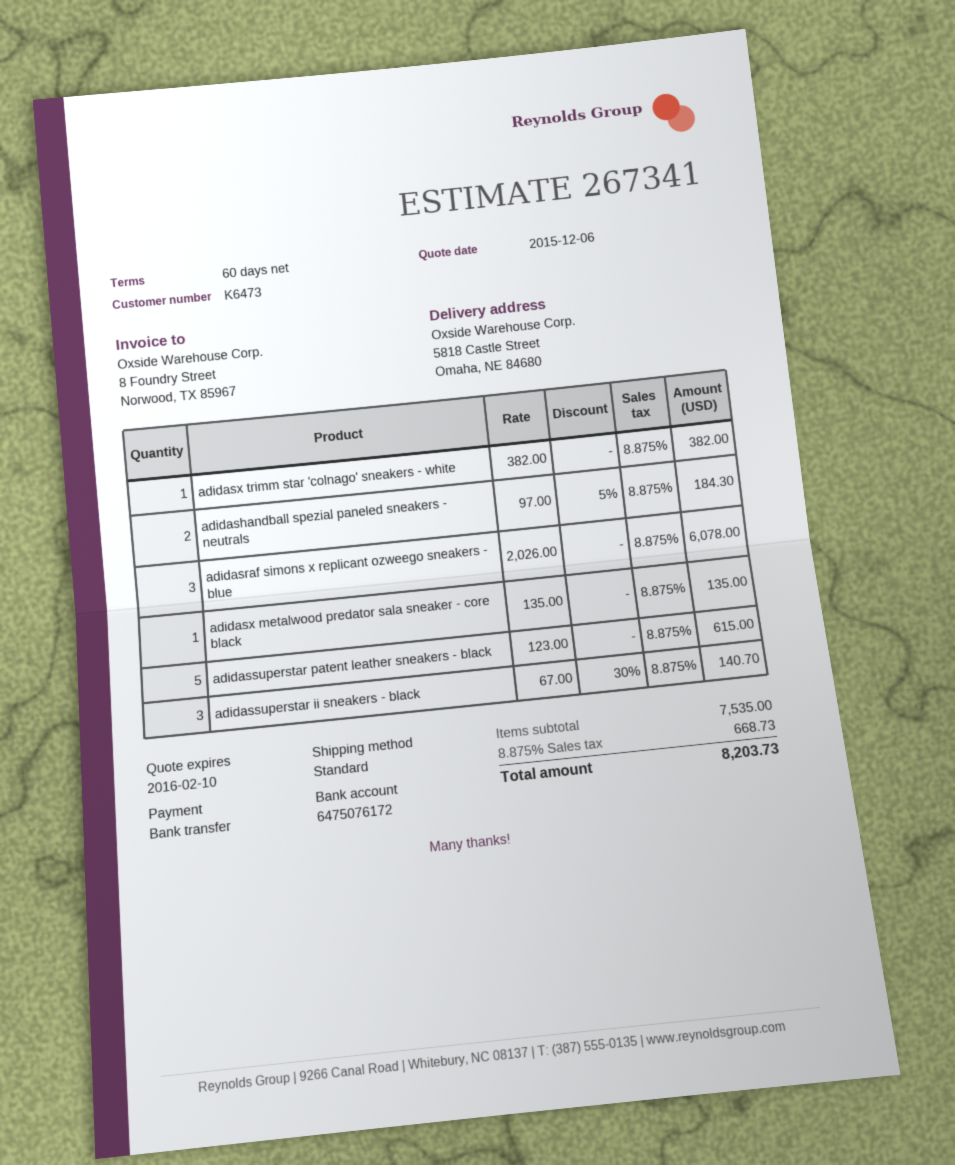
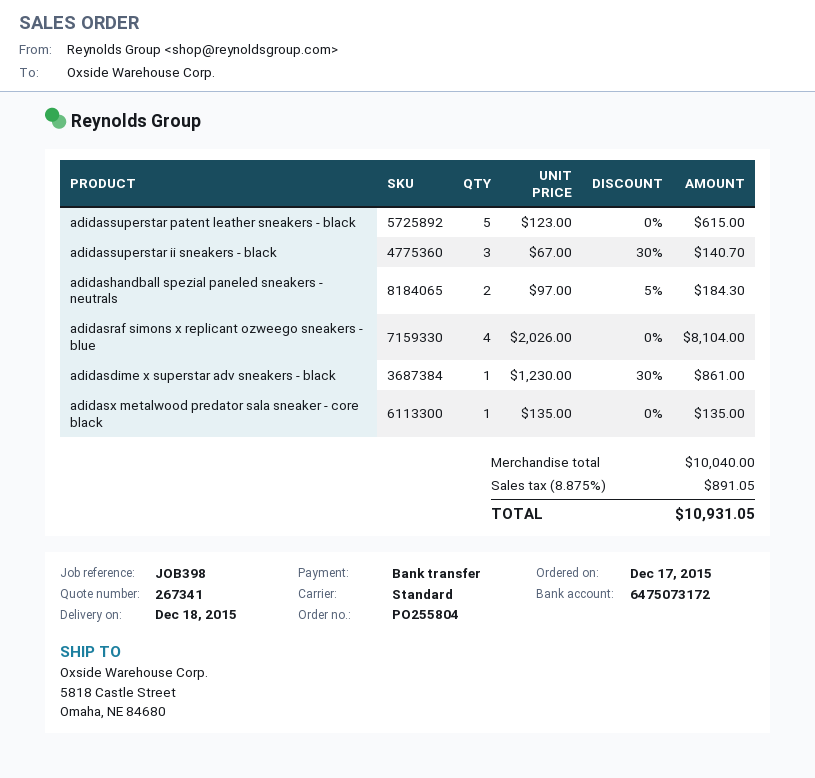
bank account: 6475076172 -> 6475073172
adidasx trimm star 'colnago' sneakers - white: 1 x 382.00 = 382.00 -> none
adidasraf simons x replicant ozweego sneakers - blue: 3 x 2026.00 = 6078.00 -> 4 x 2026.00 = 8104.00
adidasdime x superstar adv sneakers - black: none -> 1 x 1230.00 - 30% = 861.00
subtotal: 7535.00 -> 10040.00
tax: 8.875% = 668.73 -> 8.875% = 891.05
total: 8203.73 -> 10931.05

